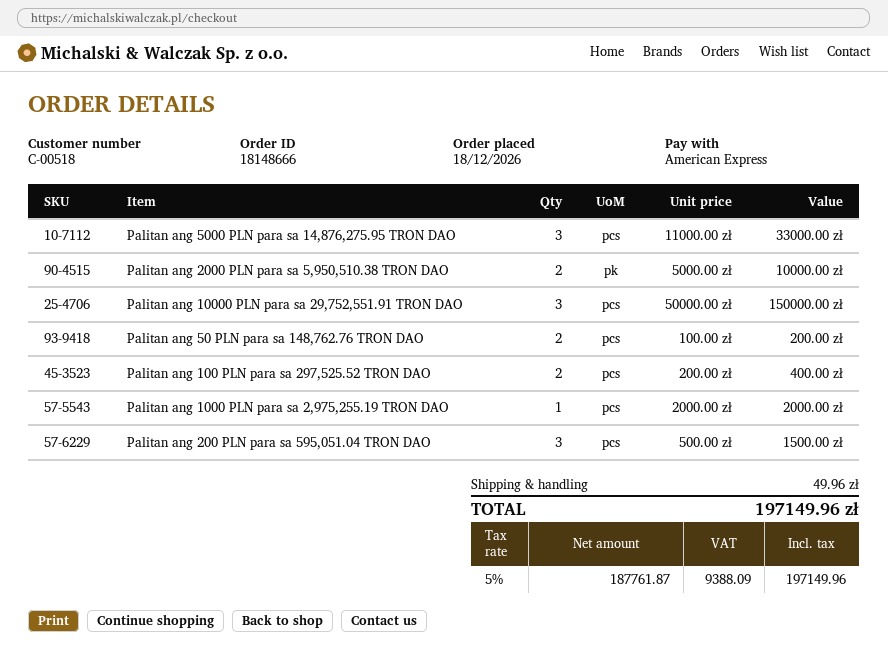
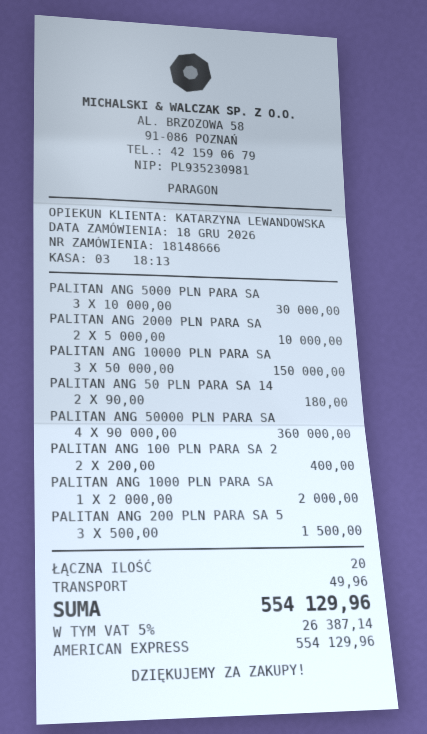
Palitan ang 5000 PLN para sa 14,876,275.95 TRON DAO: 3 x 11000.00 = 33000.00 -> 3 x 10000.00 = 30000.00
Palitan ang 50 PLN para sa 148,762.76 TRON DAO: 2 x 100.00 = 200.00 -> 2 x 90.00 = 180.00
PALITAN ANG 50000 PLN PARA SA: none -> 4 x 90000.00 = 360000.00
tax: 5% = 9388.09 -> 5% = 26387.14
total: 197149.96 -> 554129.96

